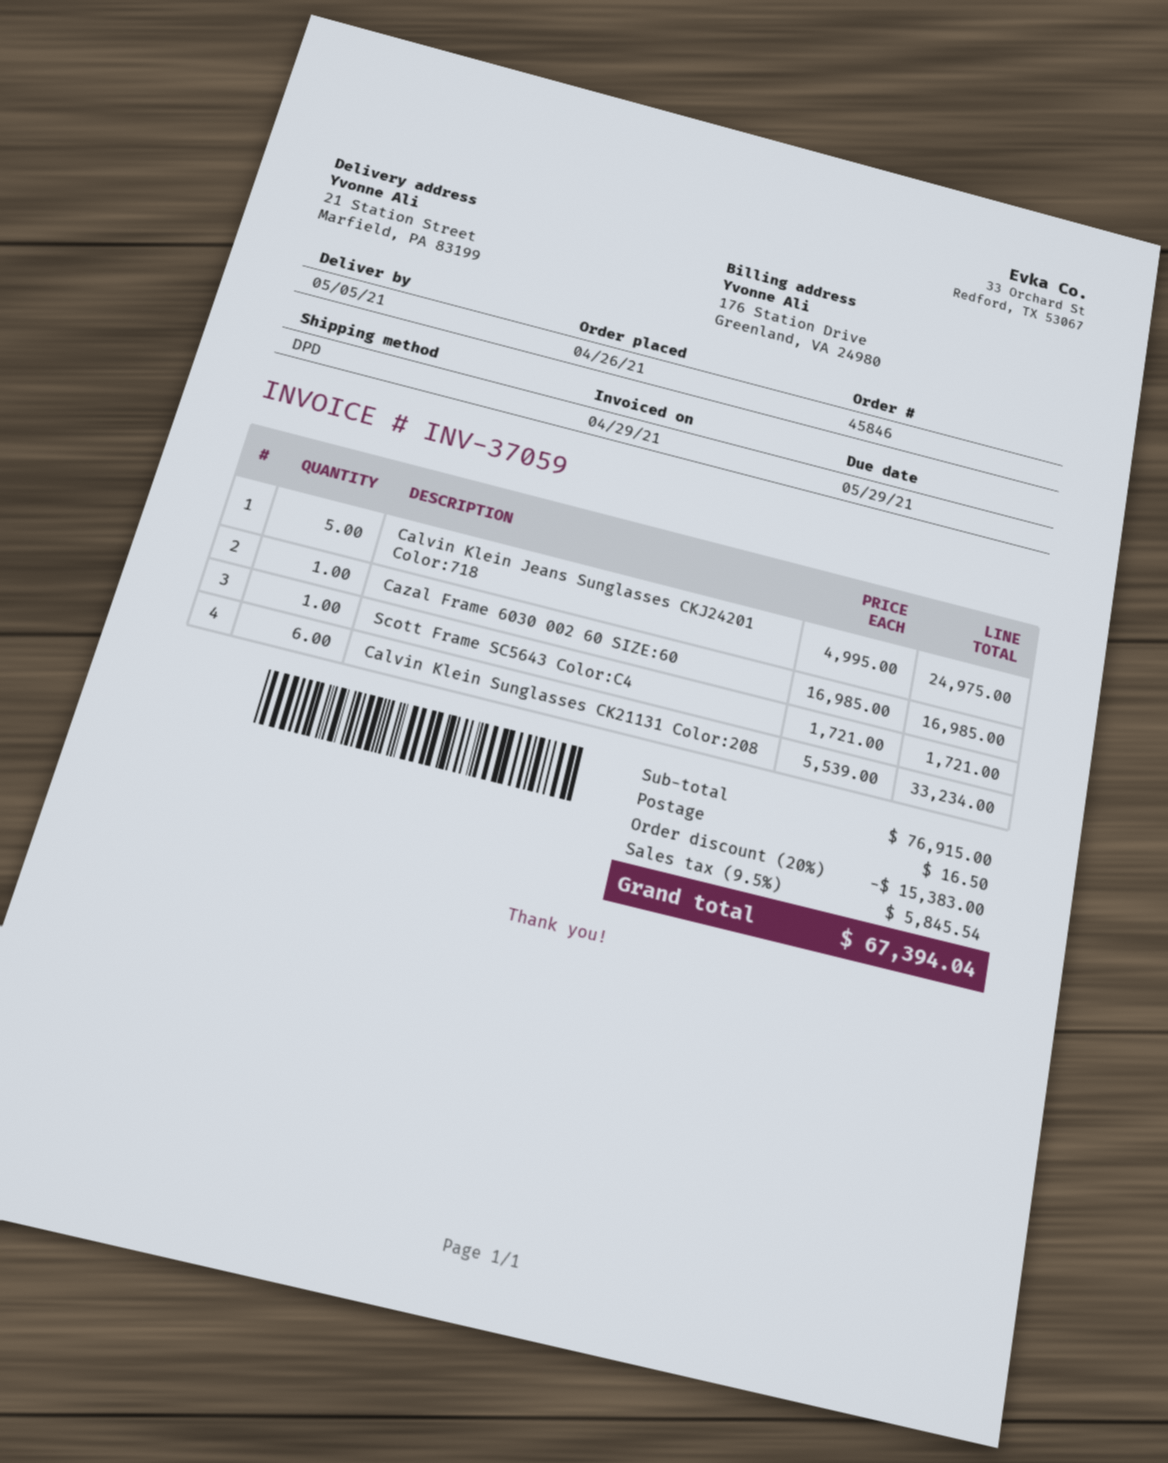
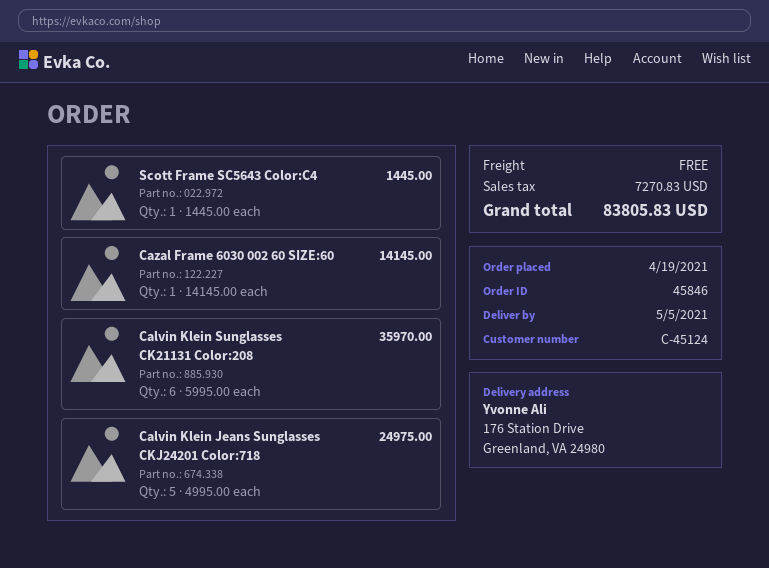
order date: 2021-04-26 -> 2021-04-19
ship to: 21 Station Street, Marfield, PA 83199 -> 176 Station Drive, Greenland, VA 24980
Cazal Frame 6030 002 60 SIZE:60: 1 x 16985.00 = 16985.00 -> 1 x 14145.00 = 14145.00
Scott Frame SC5643 Color:C4: 1 x 1721.00 = 1721.00 -> 1 x 1445.00 = 1445.00
Calvin Klein Sunglasses CK21131 Color:208: 6 x 5539.00 = 33234.00 -> 6 x 5995.00 = 35970.00
discount: 20% = 15383.00 -> none
shipping: 16.50 -> 0.00
tax: 5845.54 -> 7270.83
total: 67394.04 -> 83805.83

